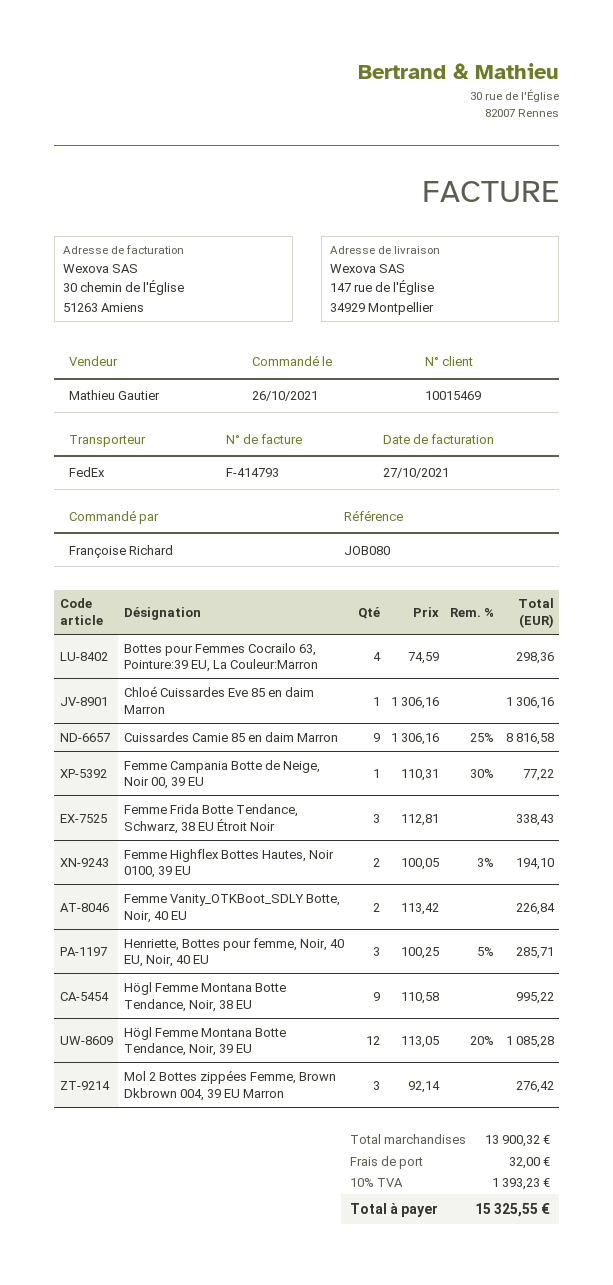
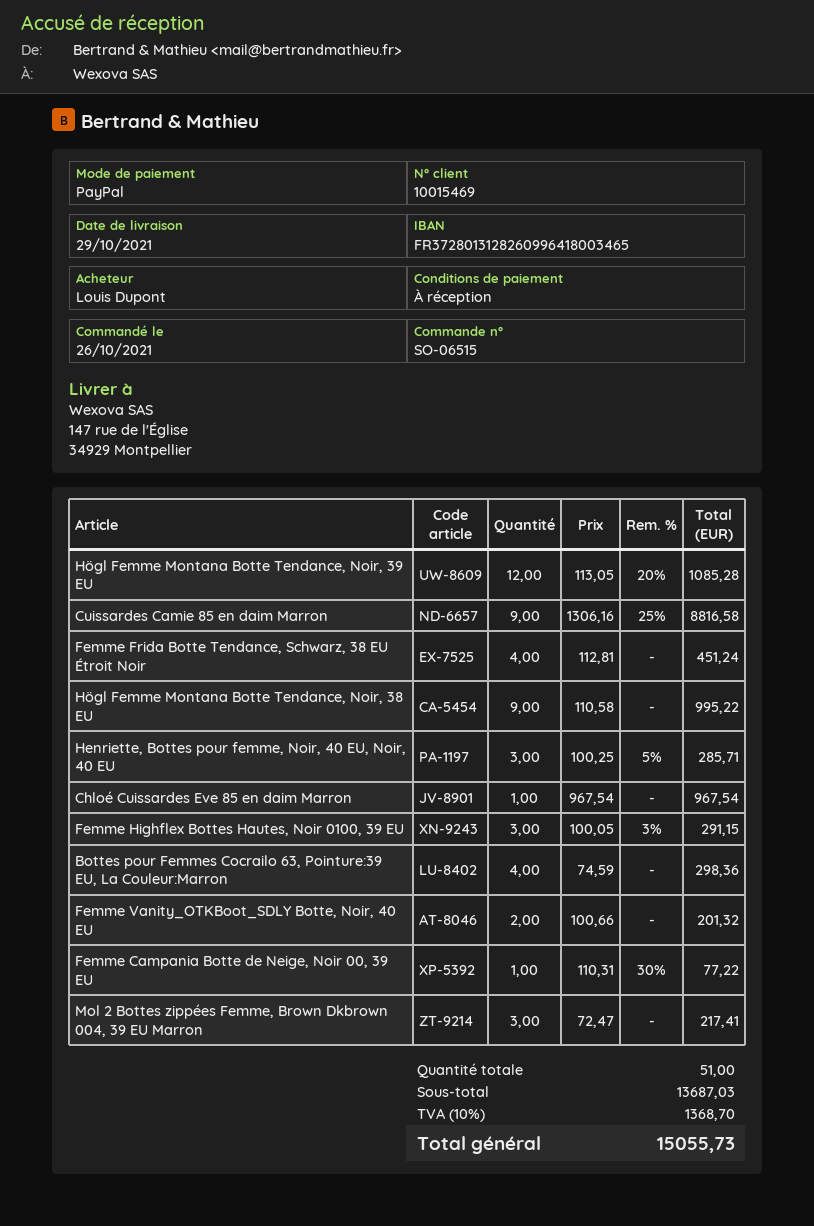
ordered by: Françoise Richard -> Louis Dupont
Chloé Cuissardes Eve 85 en daim Marron: 1 x 1306.16 = 1306.16 -> 1 x 967.54 = 967.54
Femme Frida Botte Tendance, Schwarz, 38 EU Étroit Noir: 3 x 112.81 = 338.43 -> 4 x 112.81 = 451.24
Femme Highflex Bottes Hautes, Noir 0100, 39 EU: 2 x 100.05 - 3% = 194.10 -> 3 x 100.05 - 3% = 291.15
Femme Vanity_OTKBoot_SDLY Botte, Noir, 40 EU: 2 x 113.42 = 226.84 -> 2 x 100.66 = 201.32
Mol 2 Bottes zippées Femme, Brown Dkbrown 004, 39 EU Marron: 3 x 92.14 = 276.42 -> 3 x 72.47 = 217.41
subtotal: 13900.32 -> 13687.03
shipping: 32.00 -> none
tax: 10% = 1393.23 -> 10% = 1368.70
total: 15325.55 -> 15055.73

